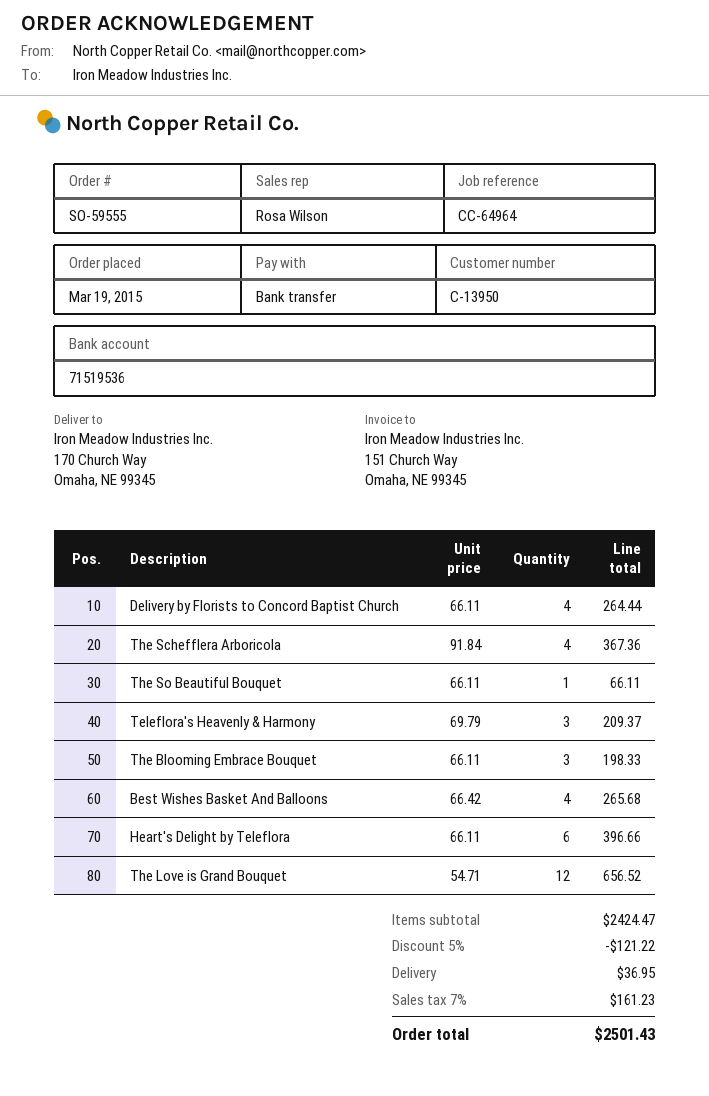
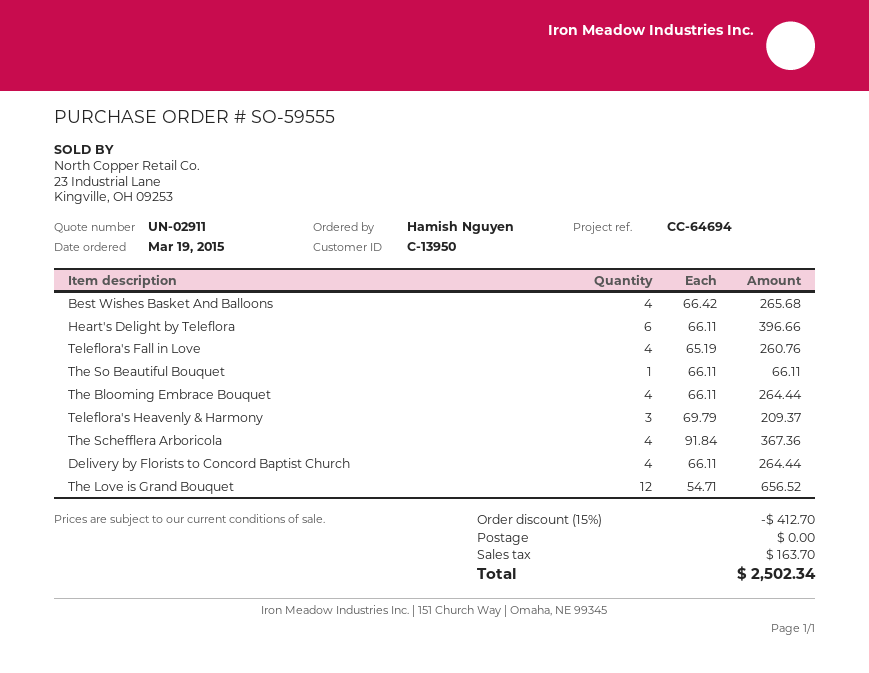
reference: CC-64964 -> CC-64694
The Blooming Embrace Bouquet: 3 x 66.11 = 198.33 -> 4 x 66.11 = 264.44
Teleflora's Fall in Love: none -> 4 x 65.19 = 260.76
discount: 5% = 121.22 -> 15% = 412.70
shipping: 36.95 -> 0.00
tax: 161.23 -> 163.70
total: 2501.43 -> 2502.34

